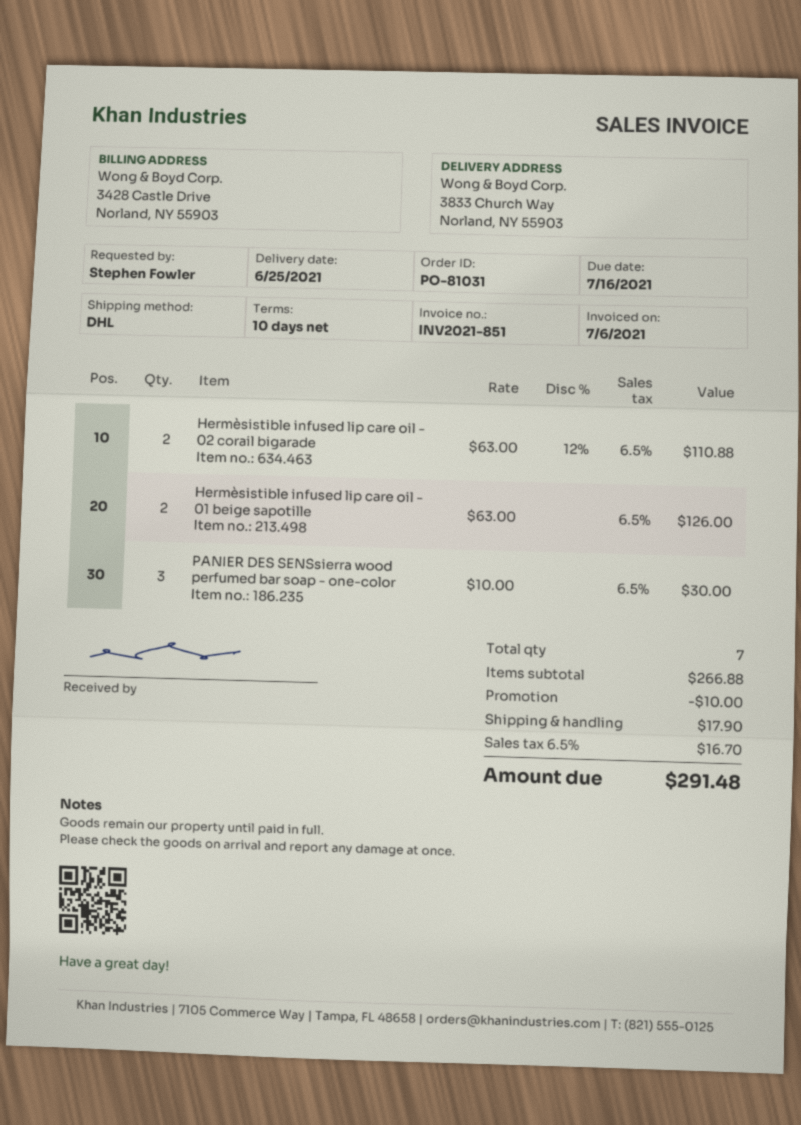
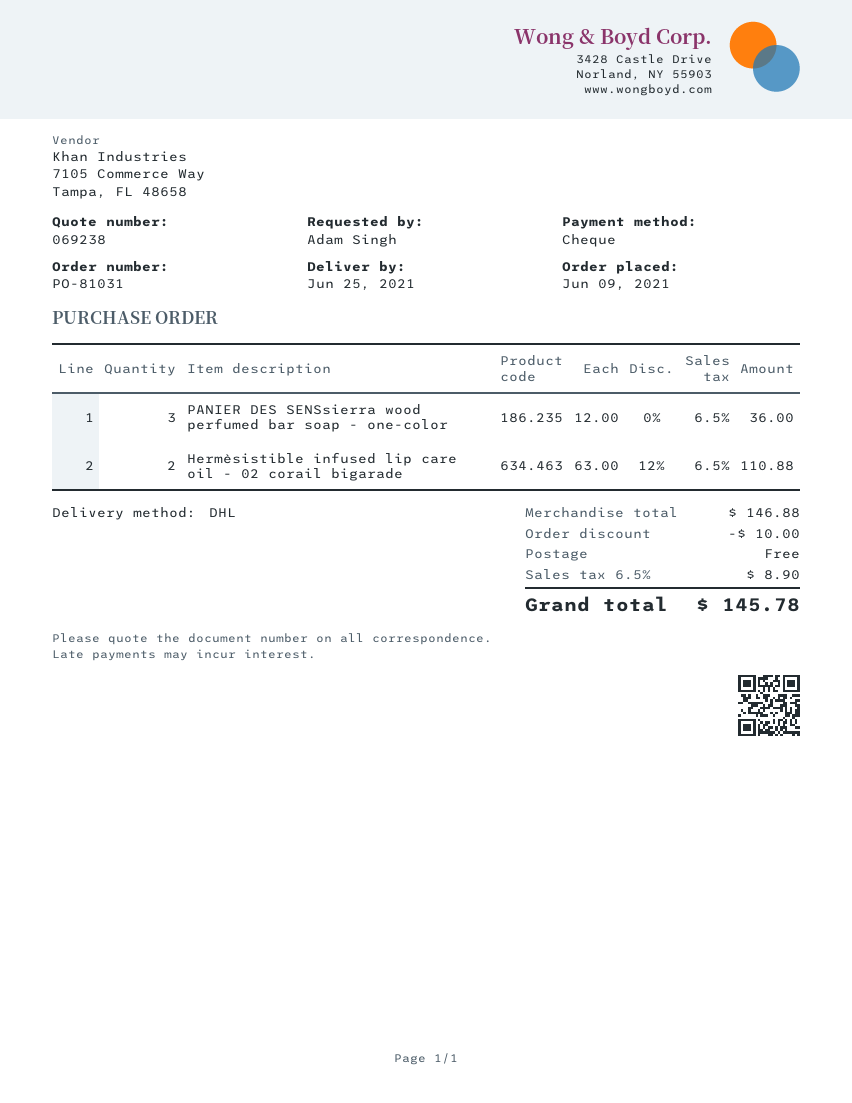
ordered by: Stephen Fowler -> Adam Singh
Hermèsistible infused lip care oil - 01 beige sapotille: 2 x 63.00 = 126.00 -> none
PANIER DES SENSsierra wood perfumed bar soap - one-color: 3 x 10.00 = 30.00 -> 3 x 12.00 = 36.00
subtotal: 266.88 -> 146.88
shipping: 17.90 -> 0.00
tax: 6.5% = 16.70 -> 6.5% = 8.90
total: 291.48 -> 145.78

